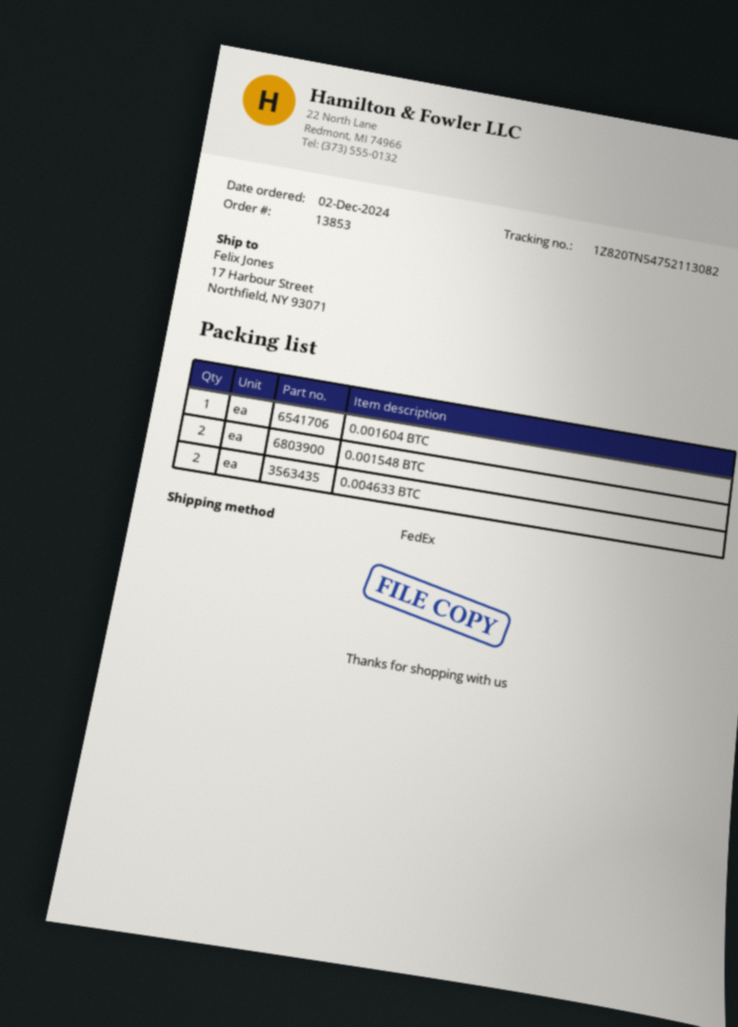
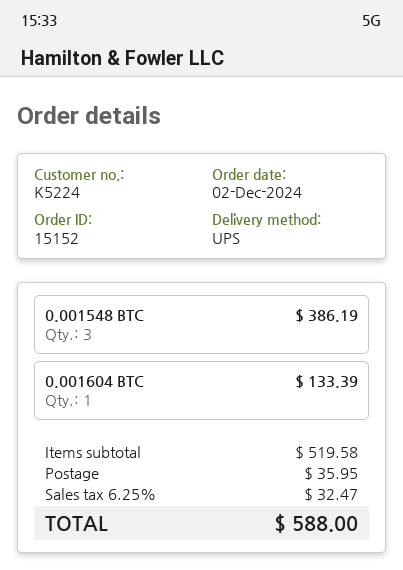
order number: 13853 -> 15152
shipping method: FedEx -> UPS
0.001548 BTC: 2 -> 3
0.004633 BTC: 2 -> none

